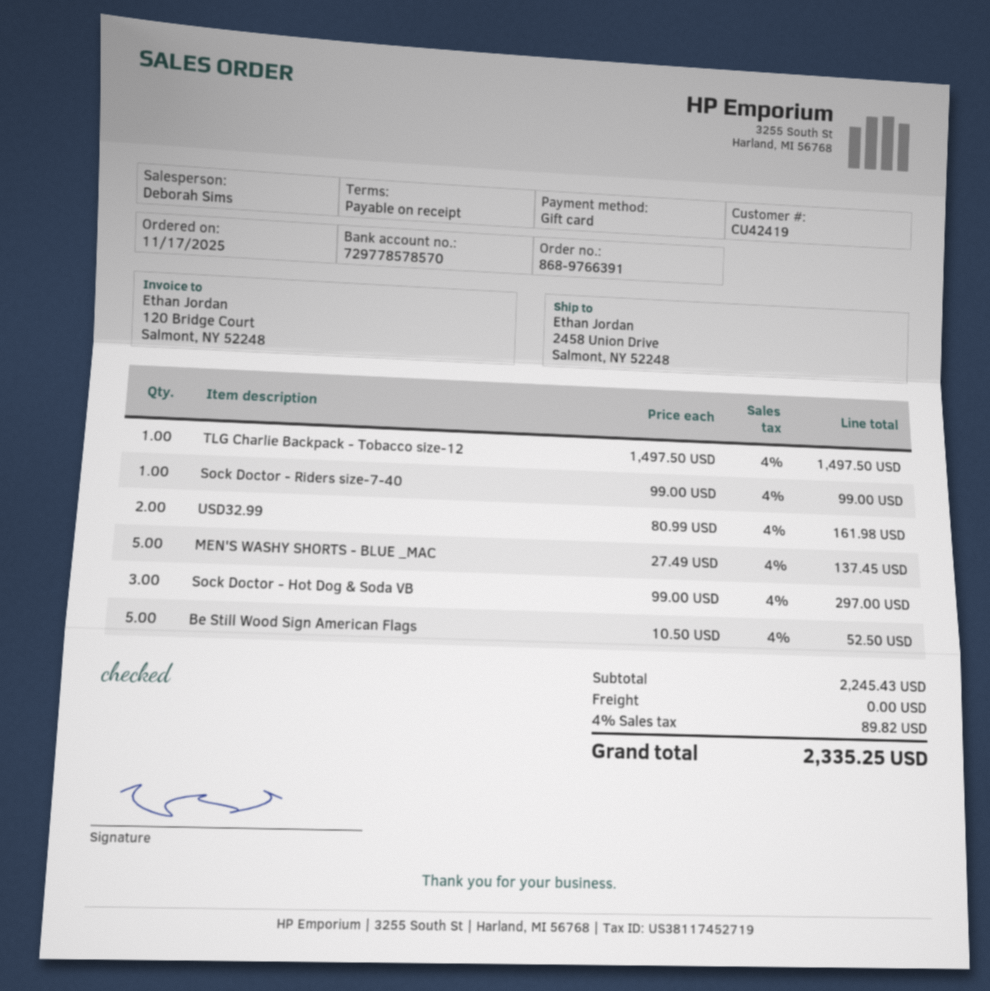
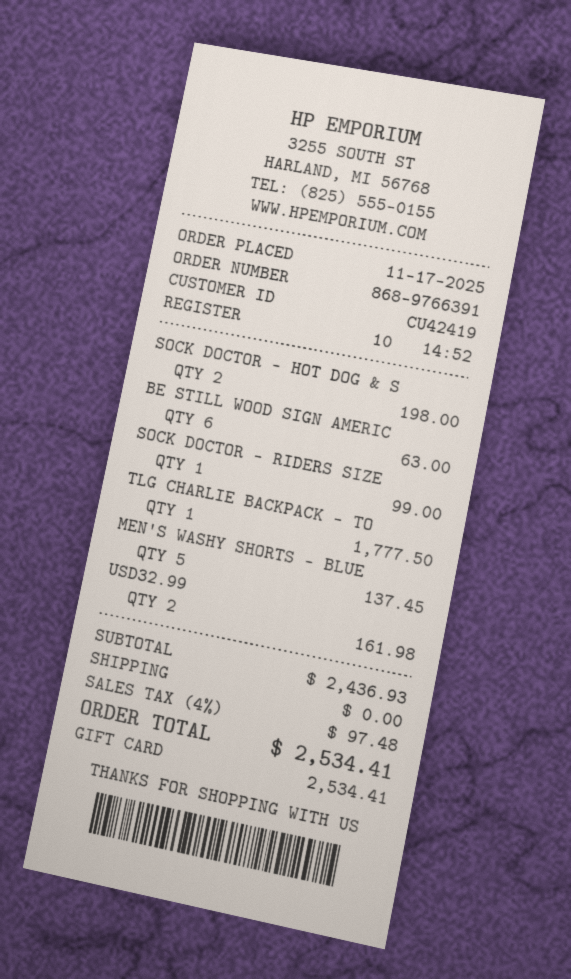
TLG Charlie Backpack - Tobacco size-12: 1 for 1497.50 -> 1 for 1777.50
Sock Doctor - Hot Dog & Soda VB: 3 for 297.00 -> 2 for 198.00
Be Still Wood Sign American Flags: 5 for 52.50 -> 6 for 63.00
subtotal: 2245.43 -> 2436.93
tax: 4% = 89.82 -> 4% = 97.48
total: 2335.25 -> 2534.41

